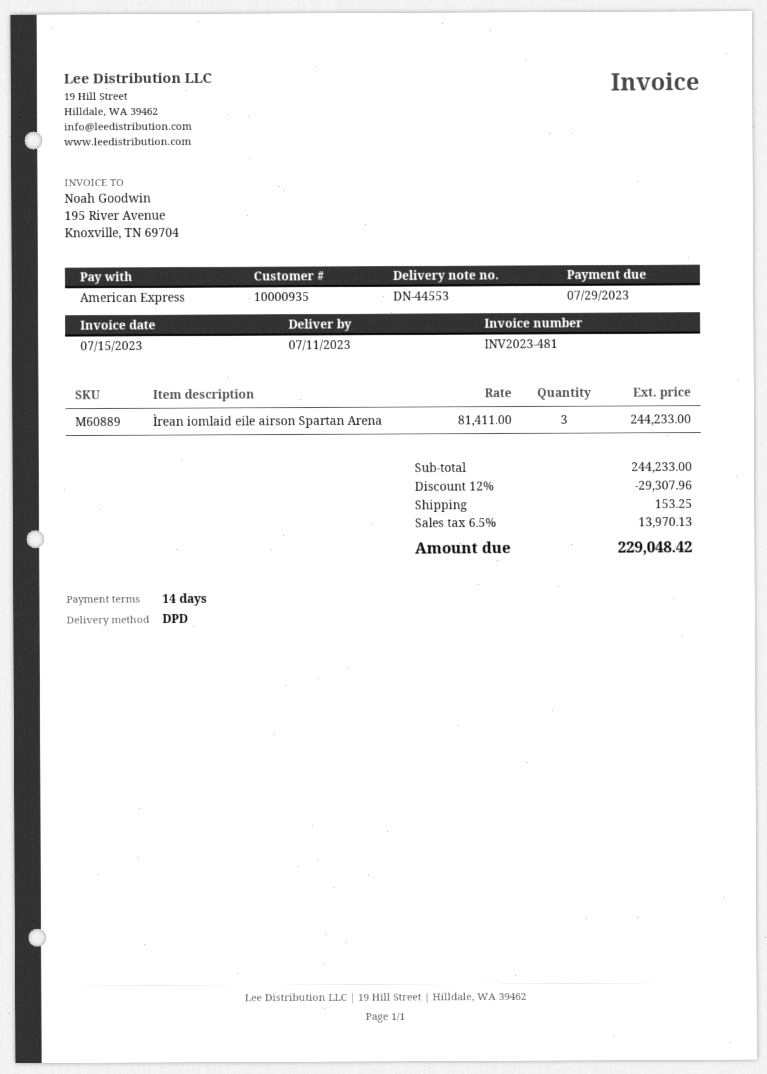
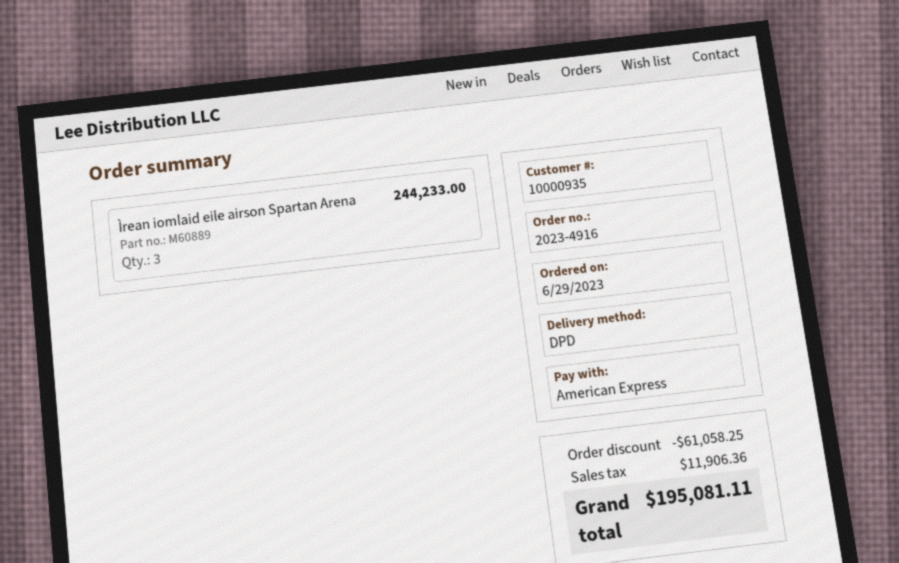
discount: 29307.96 -> 61058.25
shipping: 153.25 -> none
tax: 13970.13 -> 11906.36
total: 229048.42 -> 195081.11

